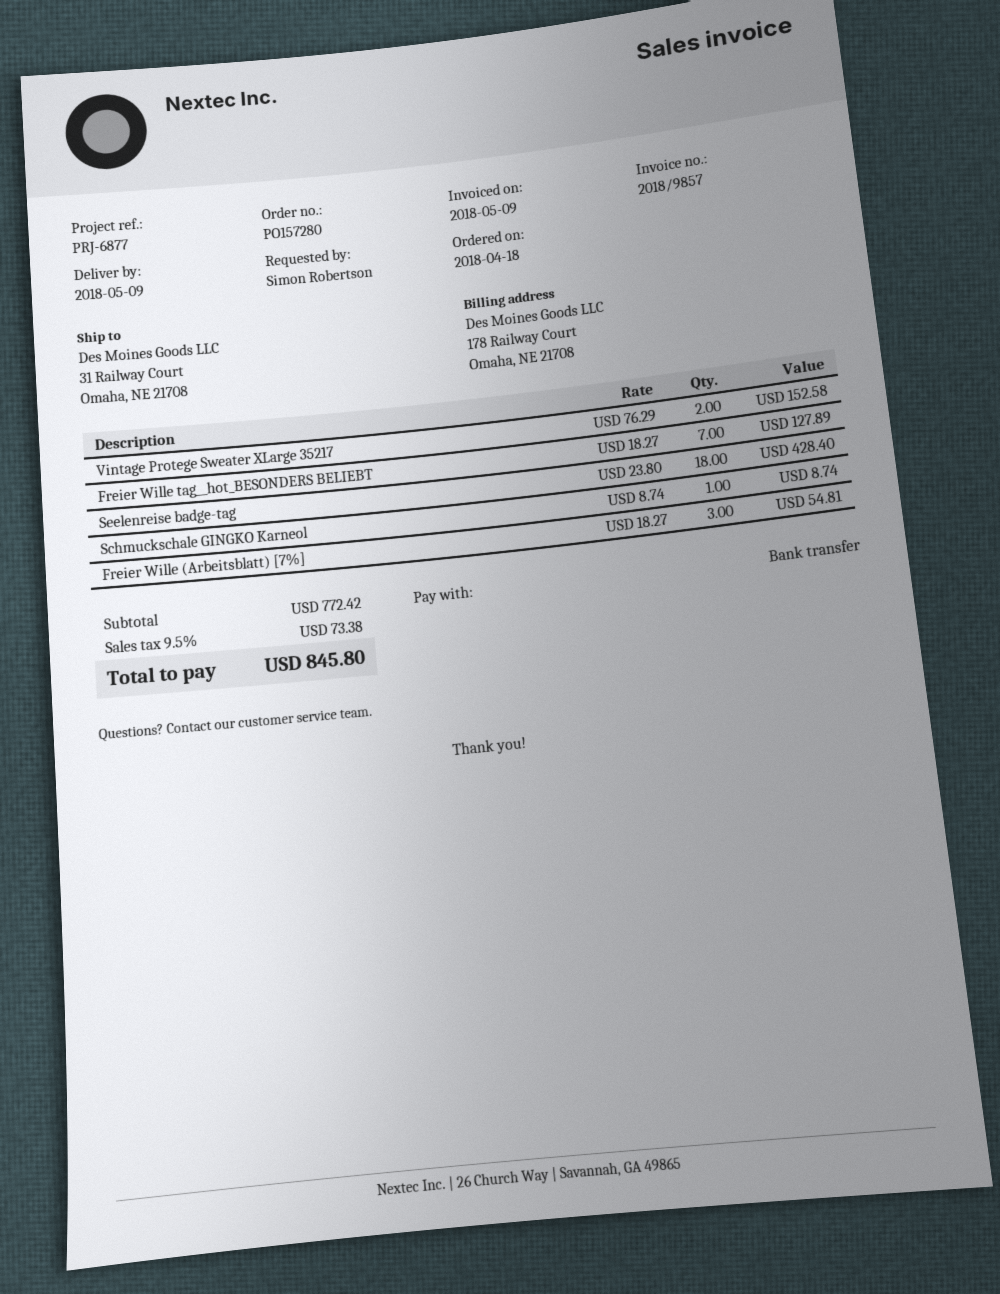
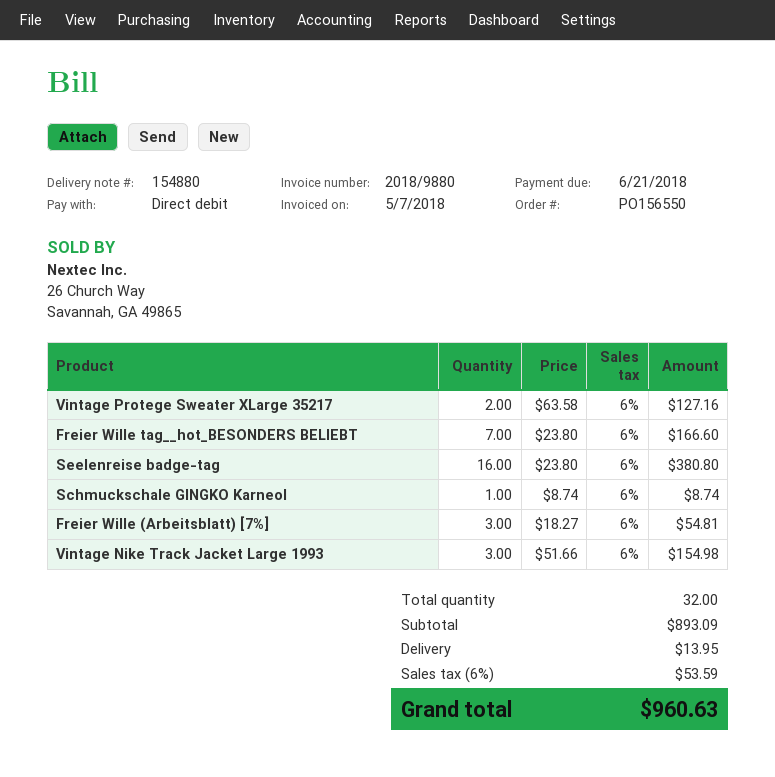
order number: PO157280 -> PO156550
invoice number: 2018/9857 -> 2018/9880
invoice date: 2018-05-09 -> 2018-05-07
payment method: bank transfer -> direct debit
Vintage Protege Sweater XLarge 35217: 2 x 76.29 = 152.58 -> 2 x 63.58 = 127.16
Freier Wille tag__hot_BESONDERS BELIEBT: 7 x 18.27 = 127.89 -> 7 x 23.80 = 166.60
Seelenreise badge-tag: 18 x 23.80 = 428.40 -> 16 x 23.80 = 380.80
Vintage Nike Track Jacket Large 1993: none -> 3 x 51.66 = 154.98
subtotal: 772.42 -> 893.09
shipping: none -> 13.95
tax: 9.5% = 73.38 -> 6% = 53.59
total: 845.80 -> 960.63

